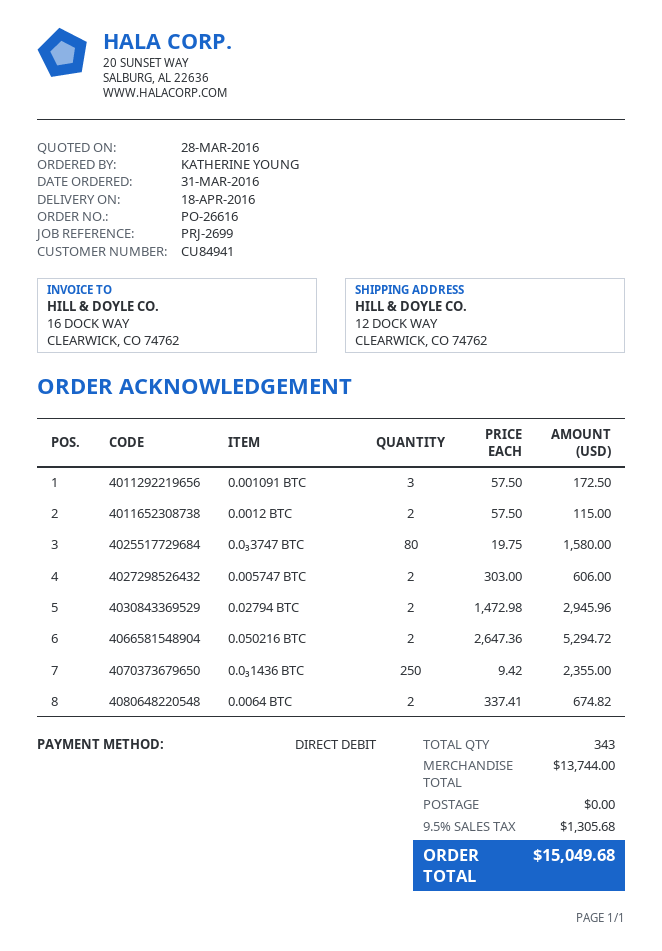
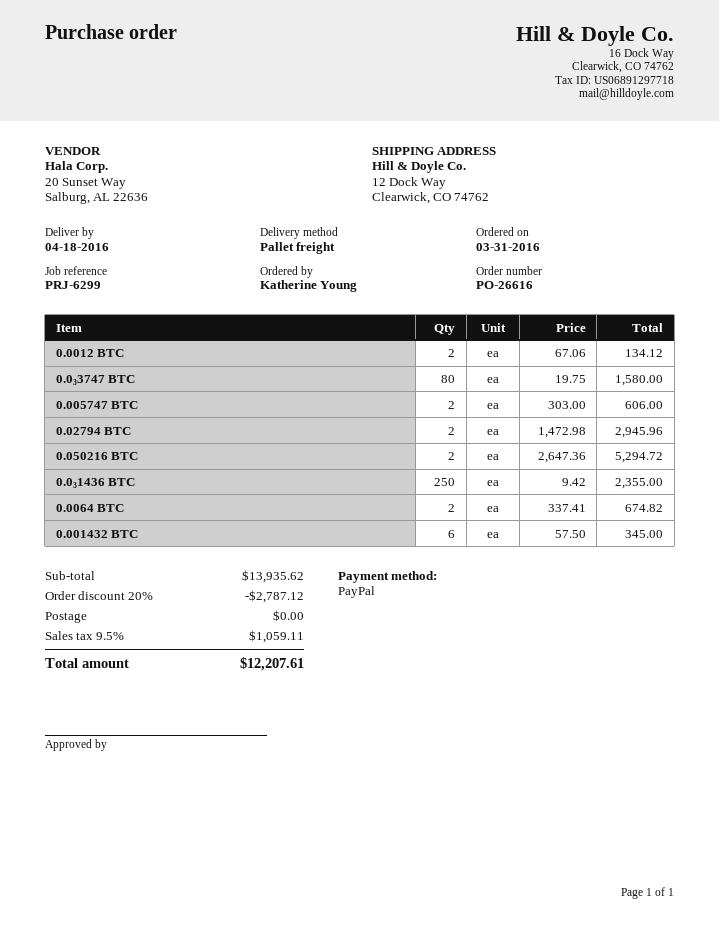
reference: PRJ-2699 -> PRJ-6299
payment method: direct debit -> PayPal
0.001091 BTC: 3 x 57.50 = 172.50 -> none
0.0012 BTC: 2 x 57.50 = 115.00 -> 2 x 67.06 = 134.12
0.001432 BTC: none -> 6 x 57.50 = 345.00
subtotal: 13744.00 -> 13935.62
discount: none -> 20% = 2787.12
tax: 9.5% = 1305.68 -> 9.5% = 1059.11
total: 15049.68 -> 12207.61

